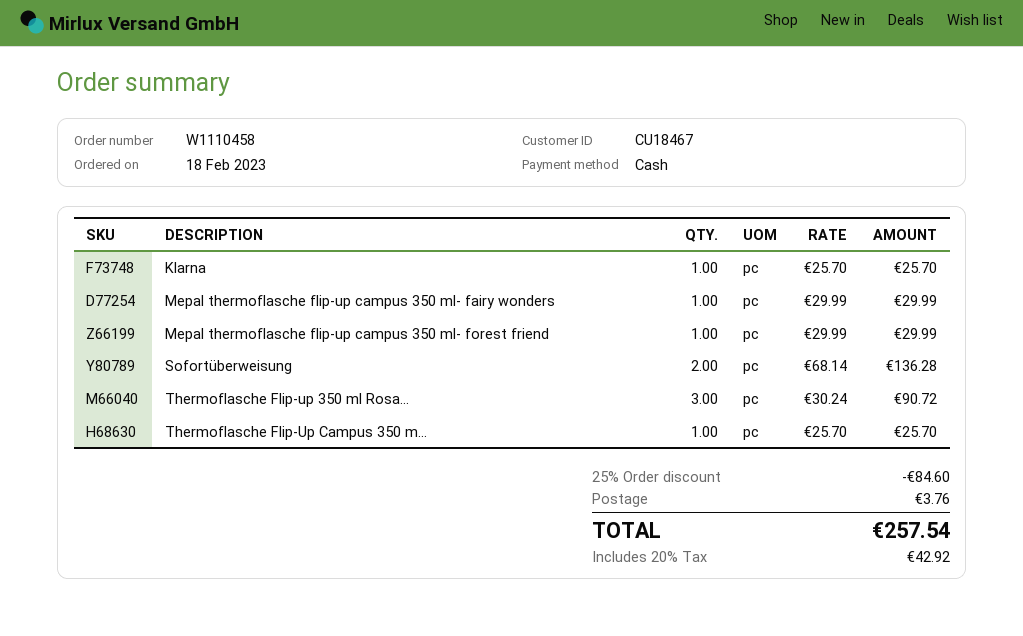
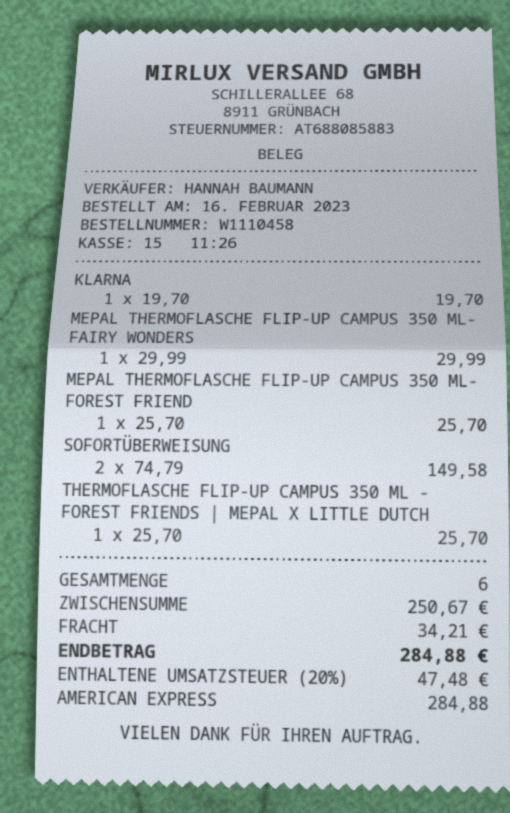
order date: 2023-02-18 -> 2023-02-16
payment method: cash -> American Express
Klarna: 1 x 25.70 = 25.70 -> 1 x 19.70 = 19.70
Mepal thermoflasche flip-up campus 350 ml- forest friend: 1 x 29.99 = 29.99 -> 1 x 25.70 = 25.70
Sofortüberweisung: 2 x 68.14 = 136.28 -> 2 x 74.79 = 149.58
Thermoflasche Flip-up 350 ml Rosa...: 3 x 30.24 = 90.72 -> none
discount: 25% = 84.60 -> none
shipping: 3.76 -> 34.21
tax: 20% = 42.92 -> 20% = 47.48
total: 257.54 -> 284.88

